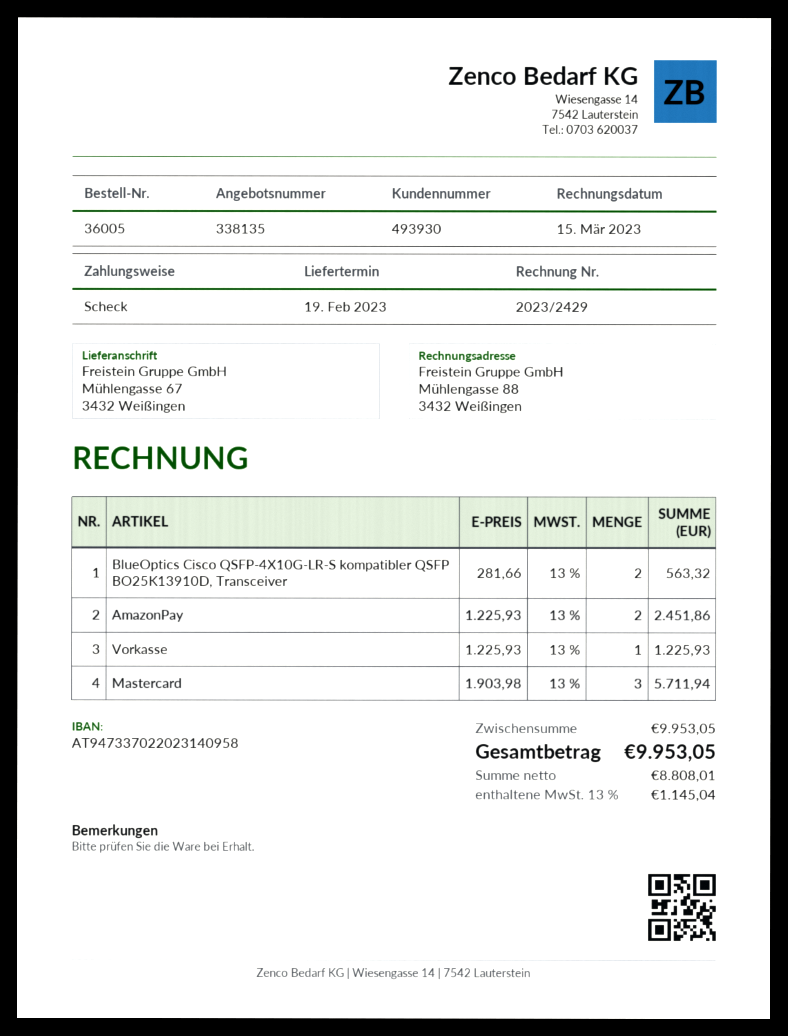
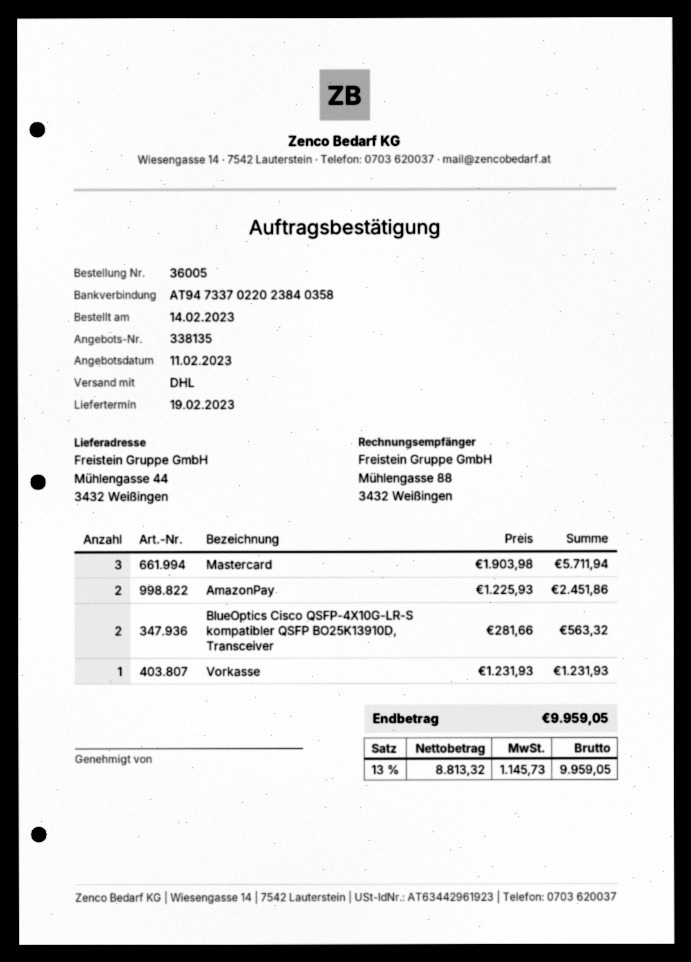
bank account: AT947337022023140958 -> AT947337022023840358
ship to: Mühlengasse 67, 3432 Weißingen -> Mühlengasse 44, 3432 Weißingen
Vorkasse: 1 x 1225.93 = 1225.93 -> 1 x 1231.93 = 1231.93
net: 8808.01 -> 8813.32
tax: 13% = 1145.04 -> 13% = 1145.73
total: 9953.05 -> 9959.05

